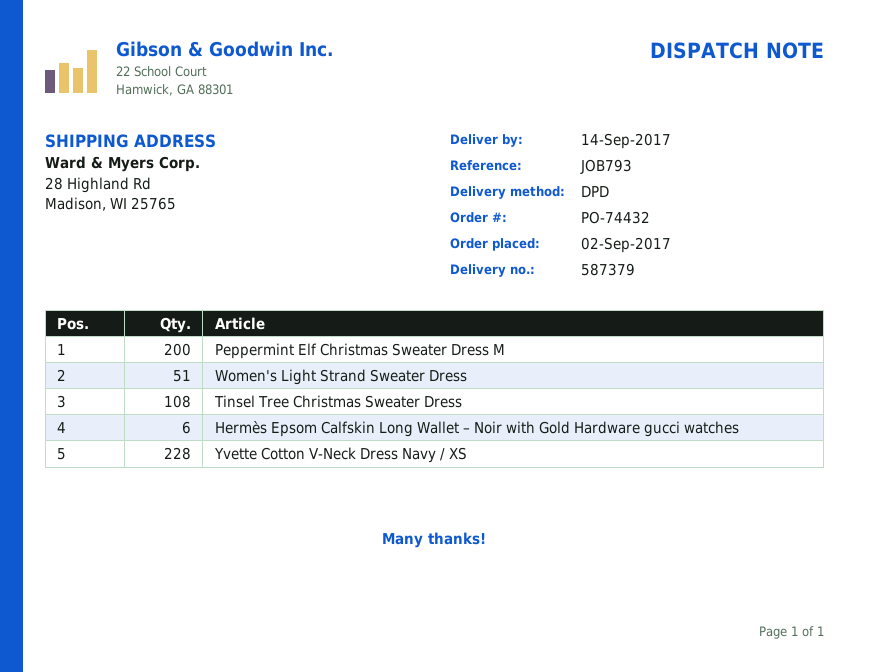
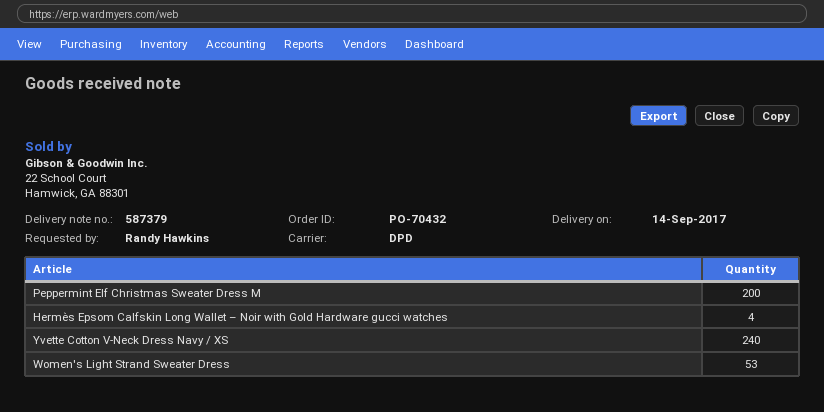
order number: PO-74432 -> PO-70432
Women's Light Strand Sweater Dress: 51 -> 53
Tinsel Tree Christmas Sweater Dress: 108 -> none
Hermès Epsom Calfskin Long Wallet – Noir with Gold Hardware gucci watches: 6 -> 4
Yvette Cotton V-Neck Dress Navy / XS: 228 -> 240

